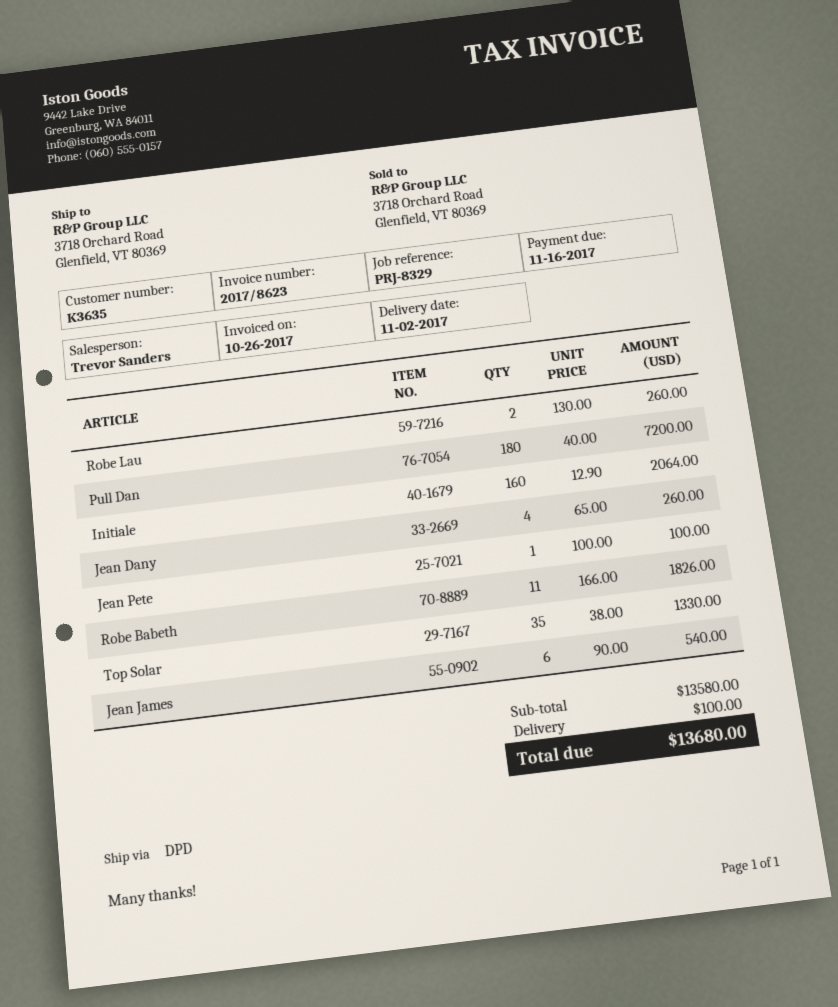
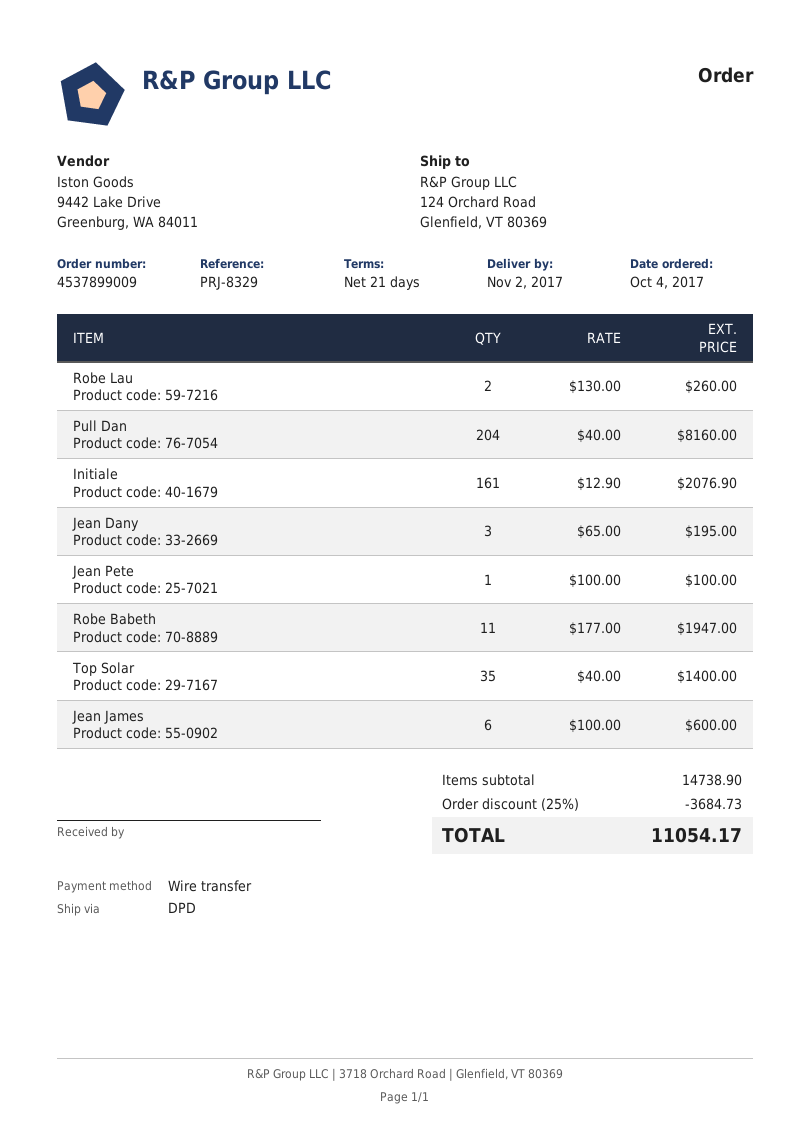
ship to: 3718 Orchard Road, Glenfield, VT 80369 -> 124 Orchard Road, Glenfield, VT 80369
Pull Dan: 180 x 40.00 = 7200.00 -> 204 x 40.00 = 8160.00
Initiale: 160 x 12.90 = 2064.00 -> 161 x 12.90 = 2076.90
Jean Dany: 4 x 65.00 = 260.00 -> 3 x 65.00 = 195.00
Robe Babeth: 11 x 166.00 = 1826.00 -> 11 x 177.00 = 1947.00
Top Solar: 35 x 38.00 = 1330.00 -> 35 x 40.00 = 1400.00
Jean James: 6 x 90.00 = 540.00 -> 6 x 100.00 = 600.00
subtotal: 13580.00 -> 14738.90
discount: none -> 25% = 3684.73
shipping: 100.00 -> none
total: 13680.00 -> 11054.17

